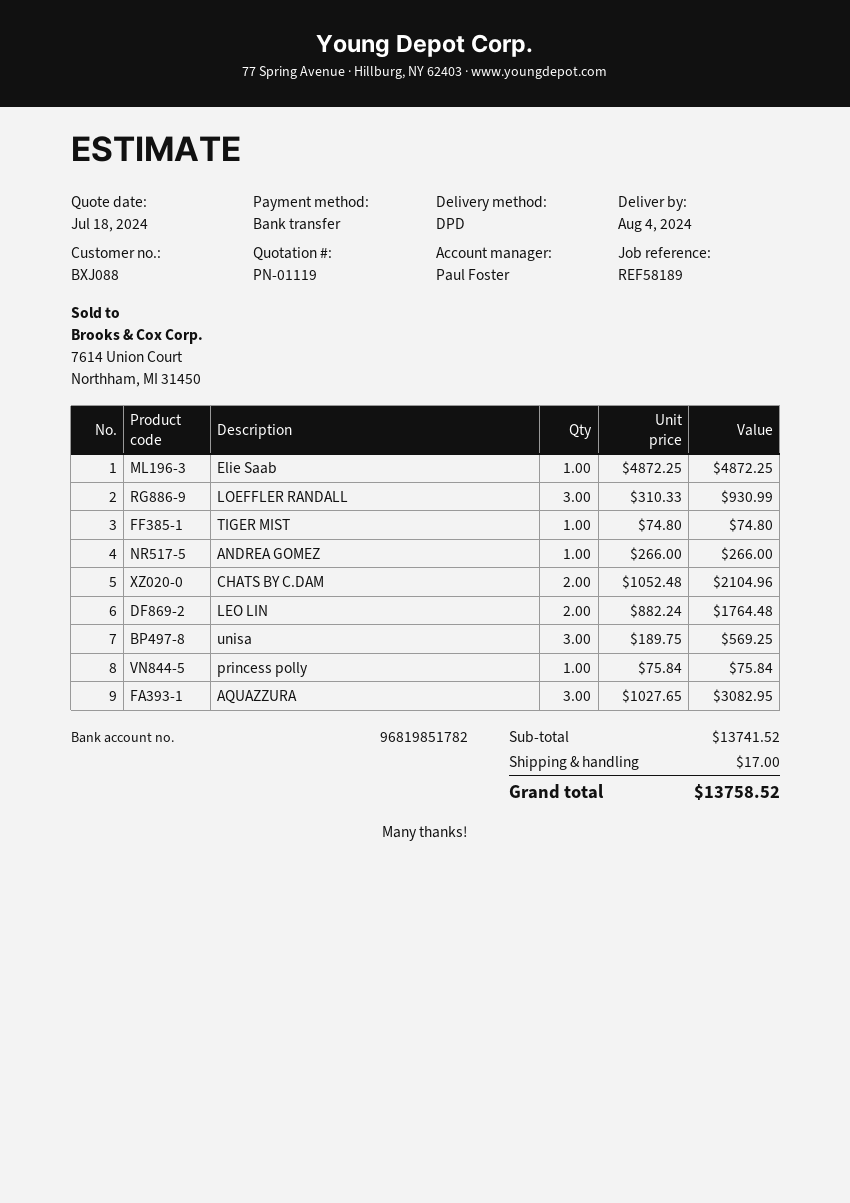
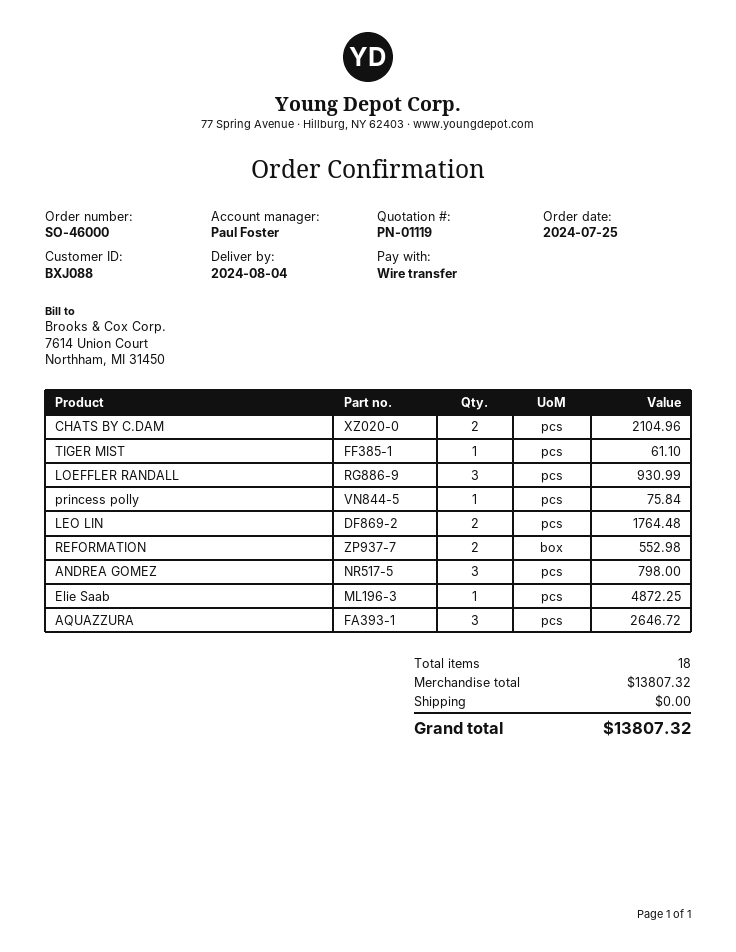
TIGER MIST: 1 for 74.80 -> 1 for 61.10
ANDREA GOMEZ: 1 for 266.00 -> 3 for 798.00
unisa: 3 for 569.25 -> none
AQUAZZURA: 3 for 3082.95 -> 3 for 2646.72
REFORMATION: none -> 2 for 552.98
subtotal: 13741.52 -> 13807.32
shipping: 17.00 -> 0.00
total: 13758.52 -> 13807.32

